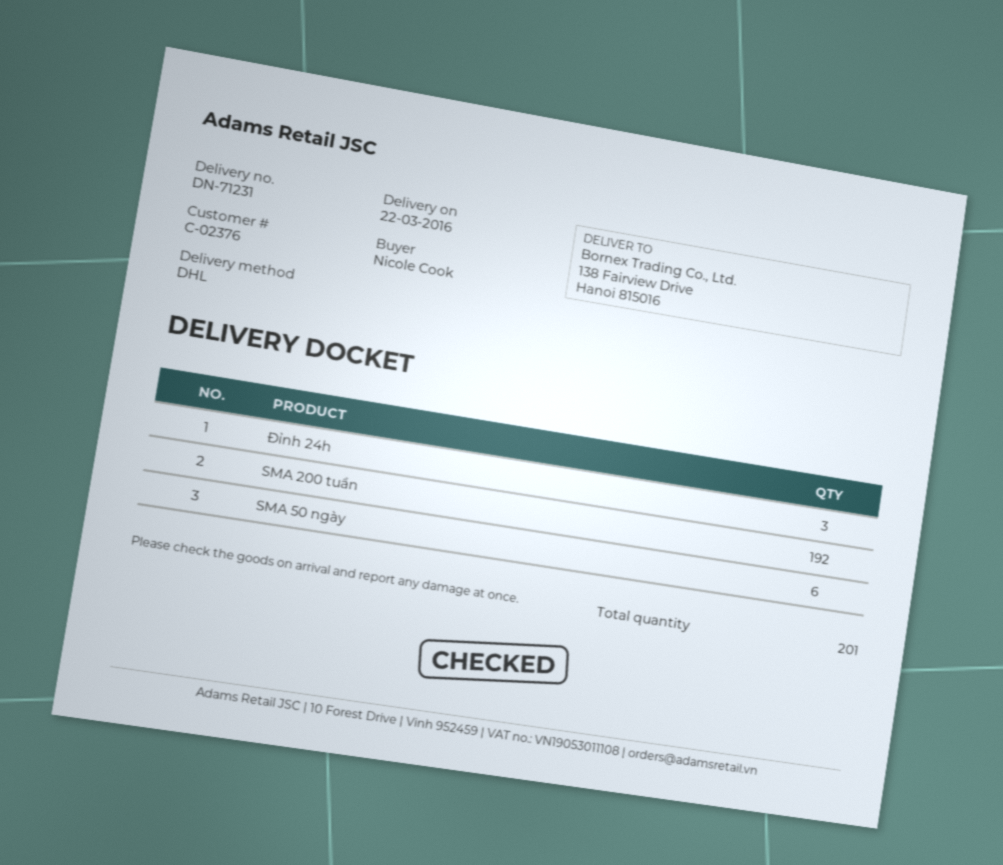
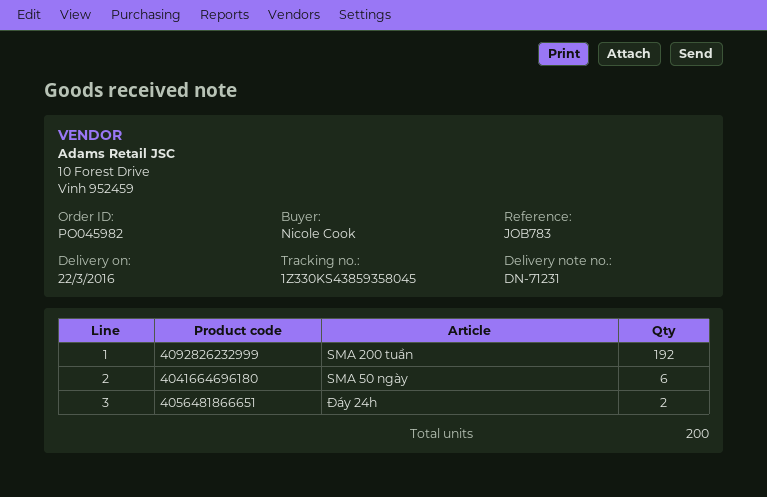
Đỉnh 24h: 3 -> none
Đáy 24h: none -> 2
total quantity: 201 -> 200

